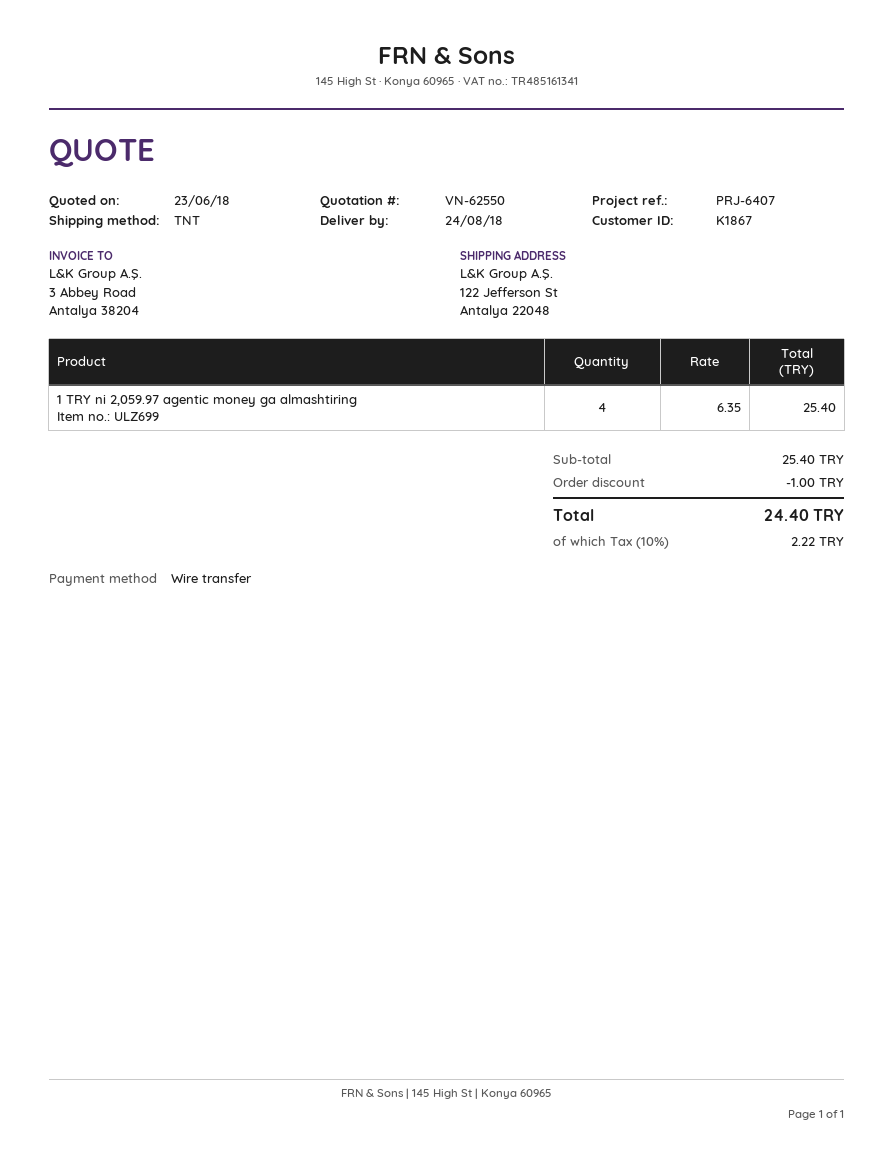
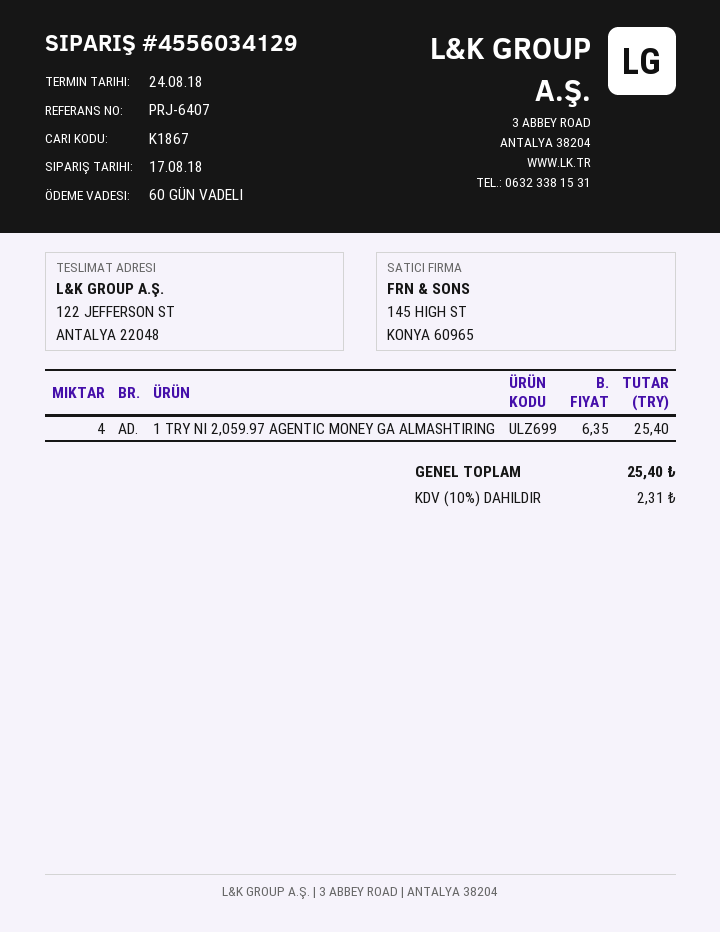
discount: 1.00 -> none
tax: 10% = 2.22 -> 10% = 2.31
total: 24.40 -> 25.40

